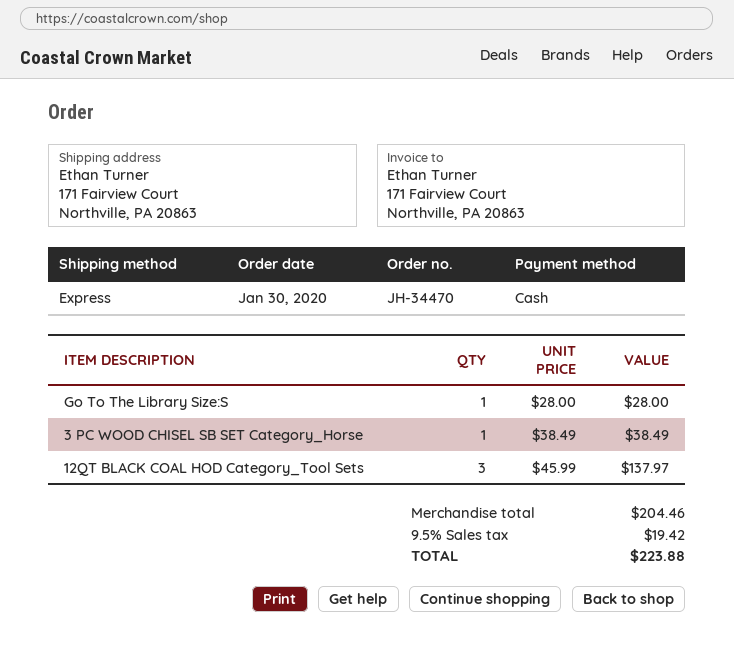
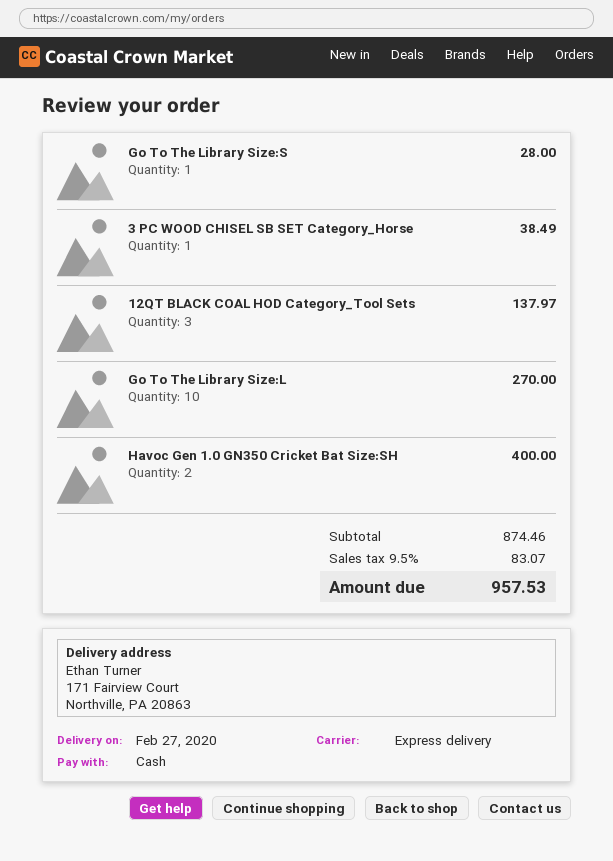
Go To The Library Size:L: none -> 10 for 270.00
Havoc Gen 1.0 GN350 Cricket Bat Size:SH: none -> 2 for 400.00
subtotal: 204.46 -> 874.46
tax: 9.5% = 19.42 -> 9.5% = 83.07
total: 223.88 -> 957.53

